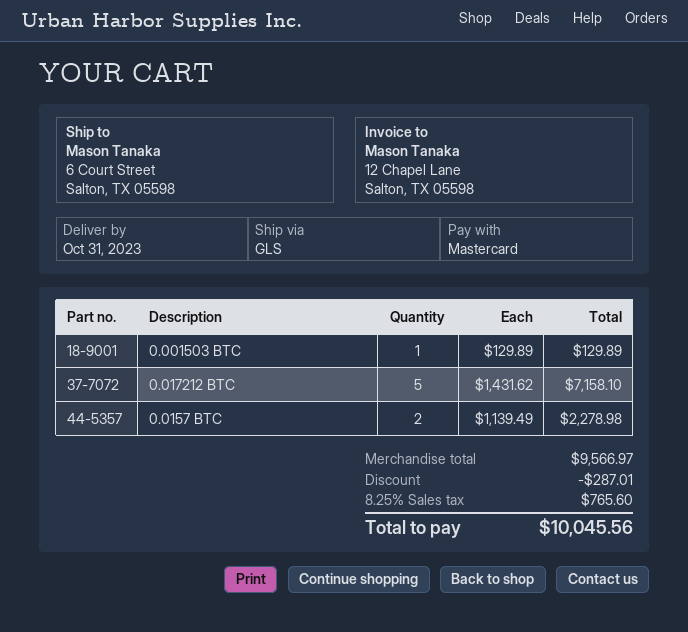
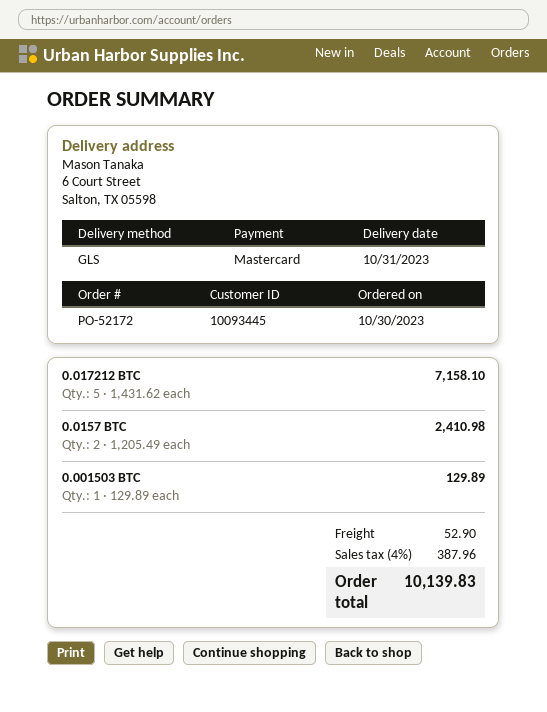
0.0157 BTC: 2 x 1139.49 = 2278.98 -> 2 x 1205.49 = 2410.98
discount: 287.01 -> none
shipping: none -> 52.90
tax: 8.25% = 765.60 -> 4% = 387.96
total: 10045.56 -> 10139.83

